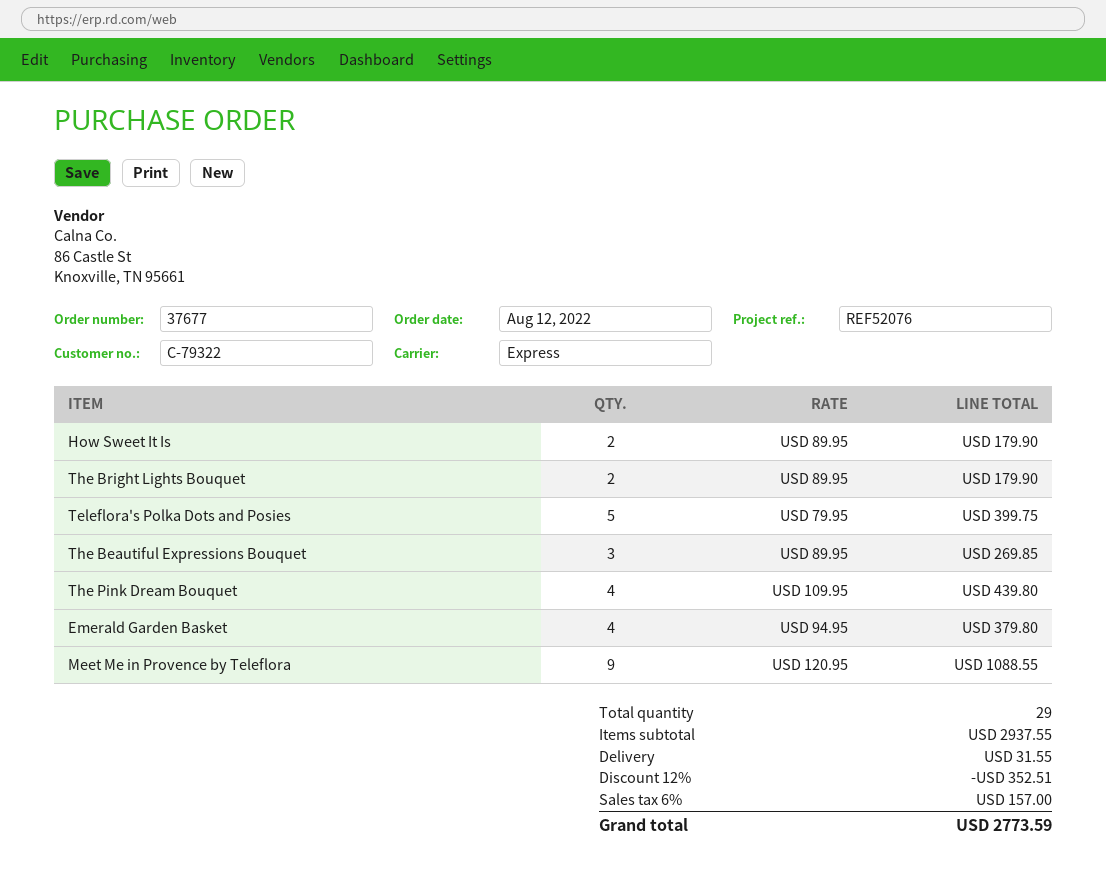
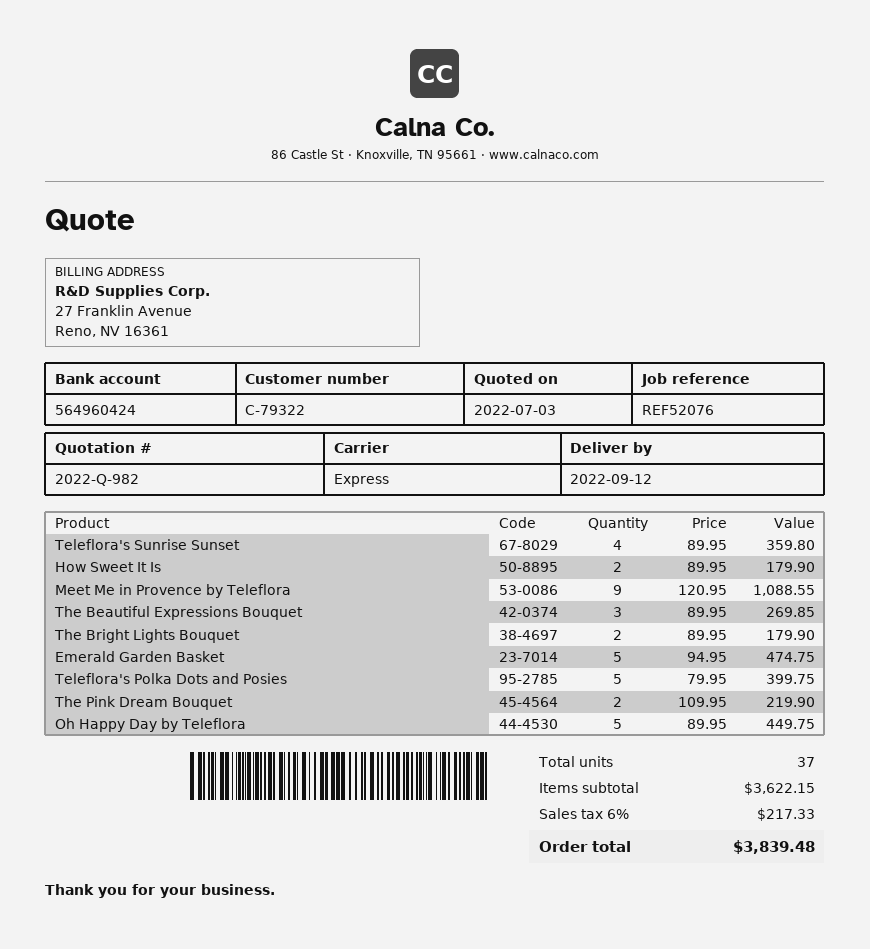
The Pink Dream Bouquet: 4 x 109.95 = 439.80 -> 2 x 109.95 = 219.90
Emerald Garden Basket: 4 x 94.95 = 379.80 -> 5 x 94.95 = 474.75
Teleflora's Sunrise Sunset: none -> 4 x 89.95 = 359.80
Oh Happy Day by Teleflora: none -> 5 x 89.95 = 449.75
total quantity: 29 -> 37
subtotal: 2937.55 -> 3622.15
discount: 12% = 352.51 -> none
shipping: 31.55 -> none
tax: 6% = 157.00 -> 6% = 217.33
total: 2773.59 -> 3839.48

